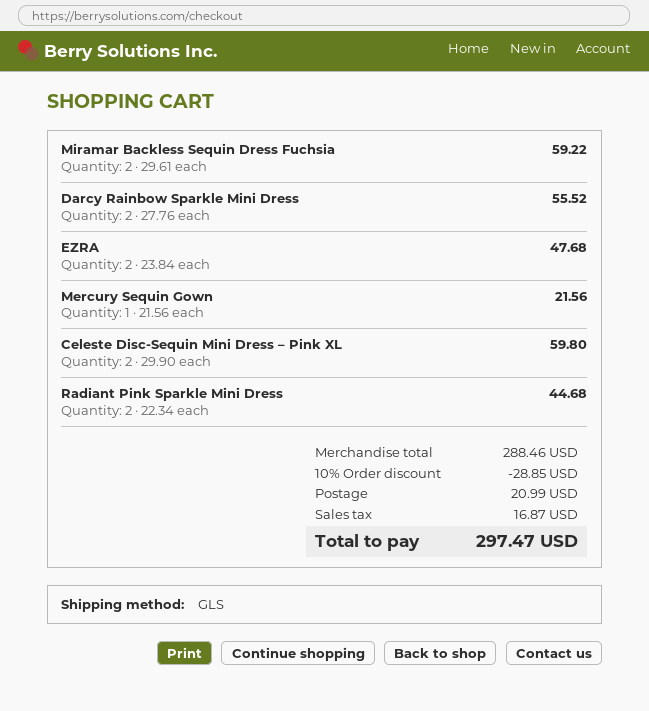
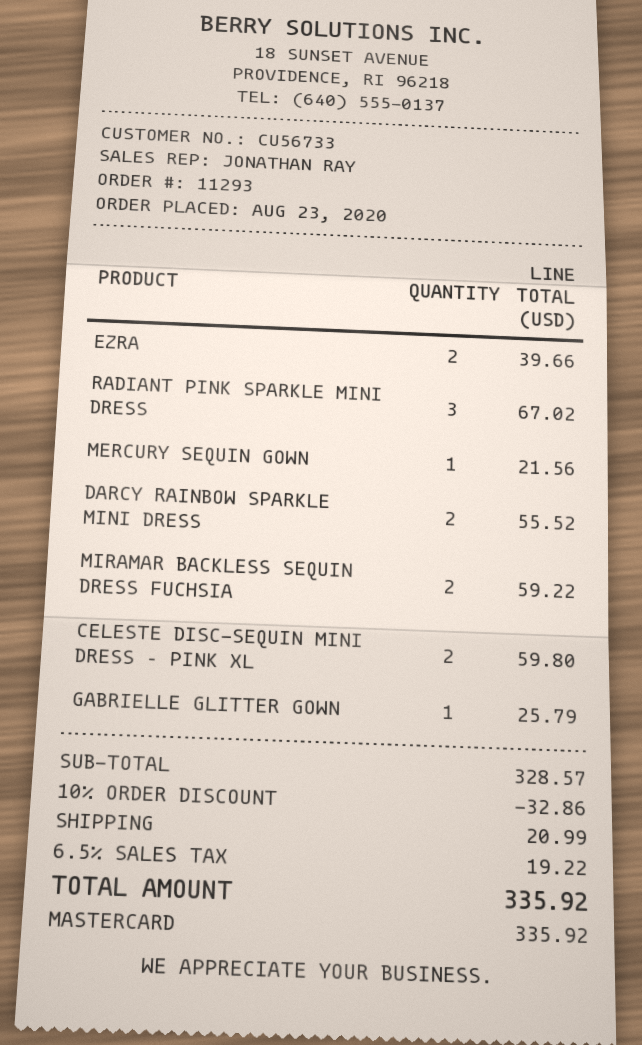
EZRA: 2 for 47.68 -> 2 for 39.66
Radiant Pink Sparkle Mini Dress: 2 for 44.68 -> 3 for 67.02
GABRIELLE GLITTER GOWN: none -> 1 for 25.79
subtotal: 288.46 -> 328.57
discount: 10% = 28.85 -> 10% = 32.86
tax: 16.87 -> 19.22
total: 297.47 -> 335.92

